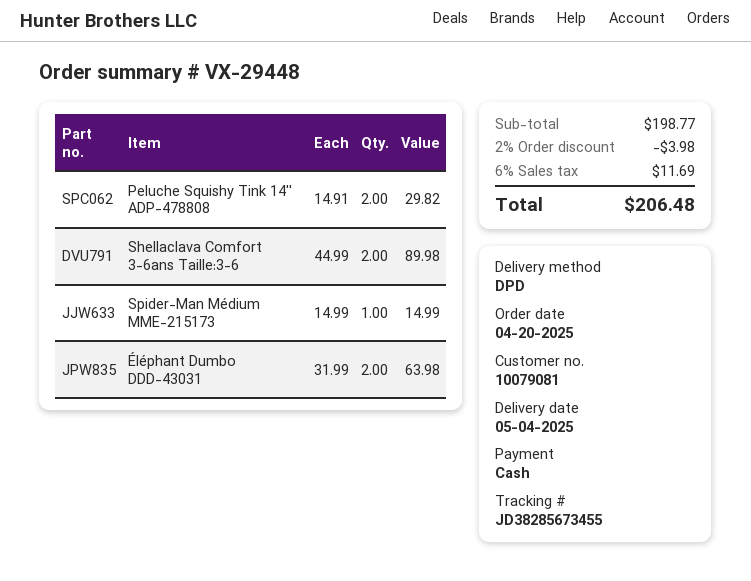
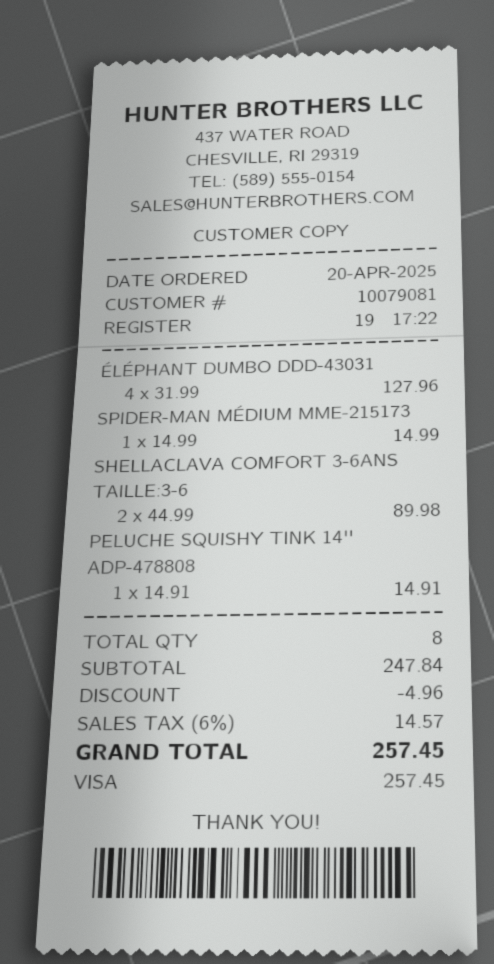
payment method: cash -> Visa
Peluche Squishy Tink 14'' ADP-478808: 2 x 14.91 = 29.82 -> 1 x 14.91 = 14.91
Éléphant Dumbo DDD-43031: 2 x 31.99 = 63.98 -> 4 x 31.99 = 127.96
subtotal: 198.77 -> 247.84
discount: 3.98 -> 4.96
tax: 6% = 11.69 -> 6% = 14.57
total: 206.48 -> 257.45

